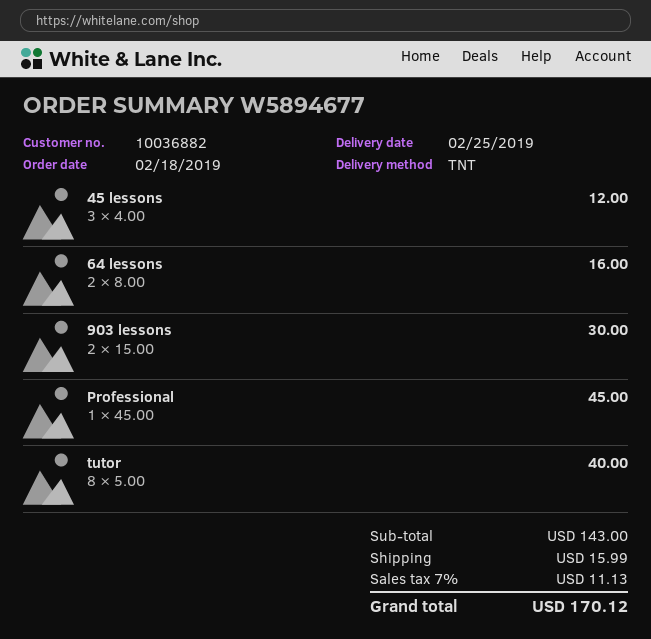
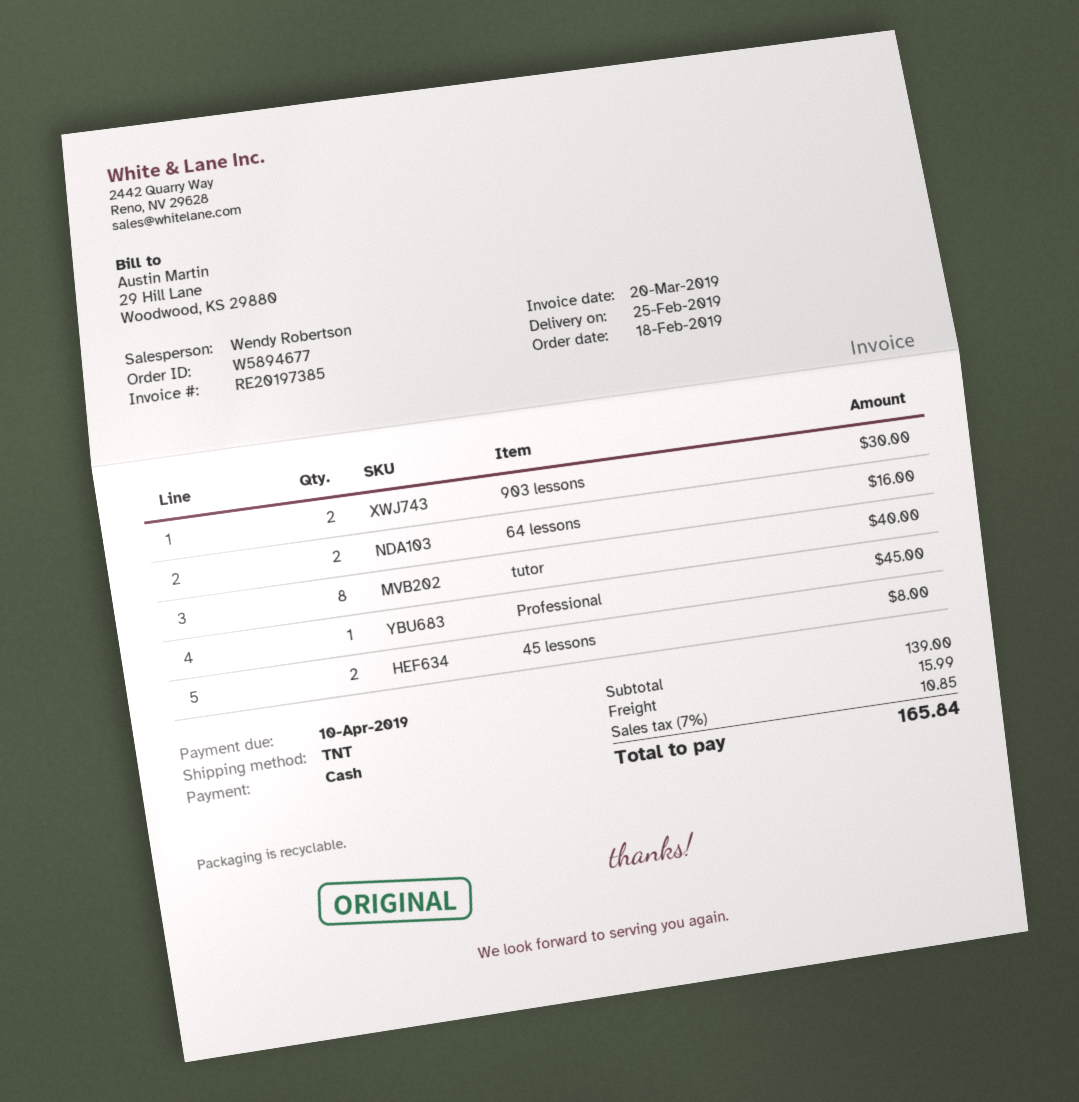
45 lessons: 3 for 12.00 -> 2 for 8.00
subtotal: 143.00 -> 139.00
tax: 7% = 11.13 -> 7% = 10.85
total: 170.12 -> 165.84

